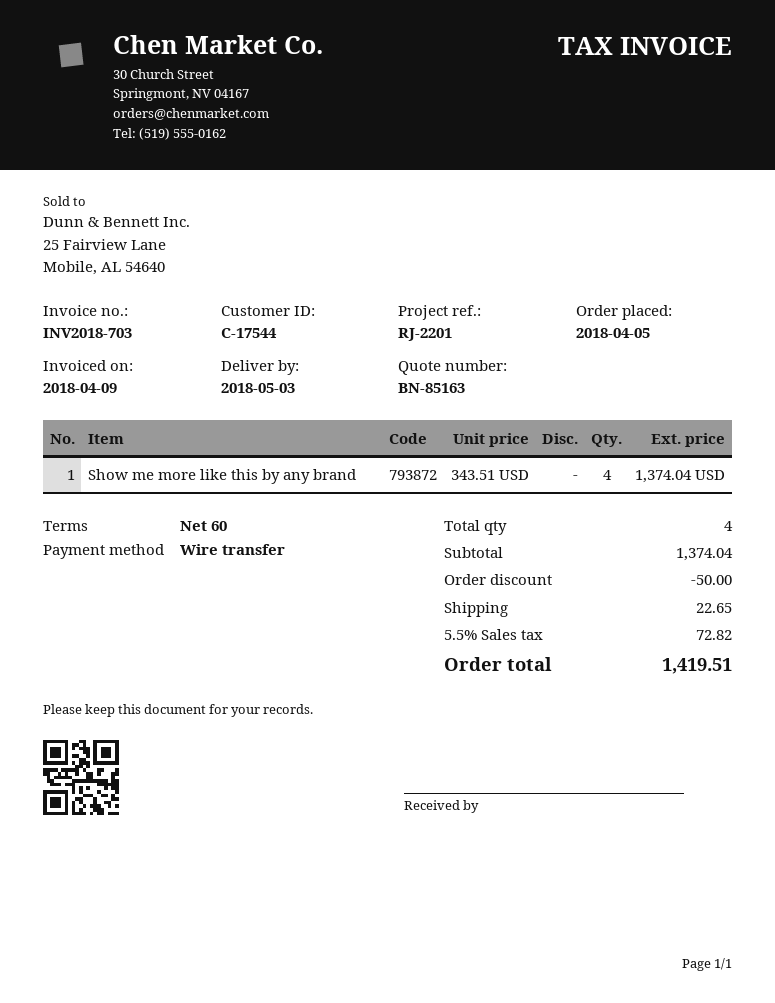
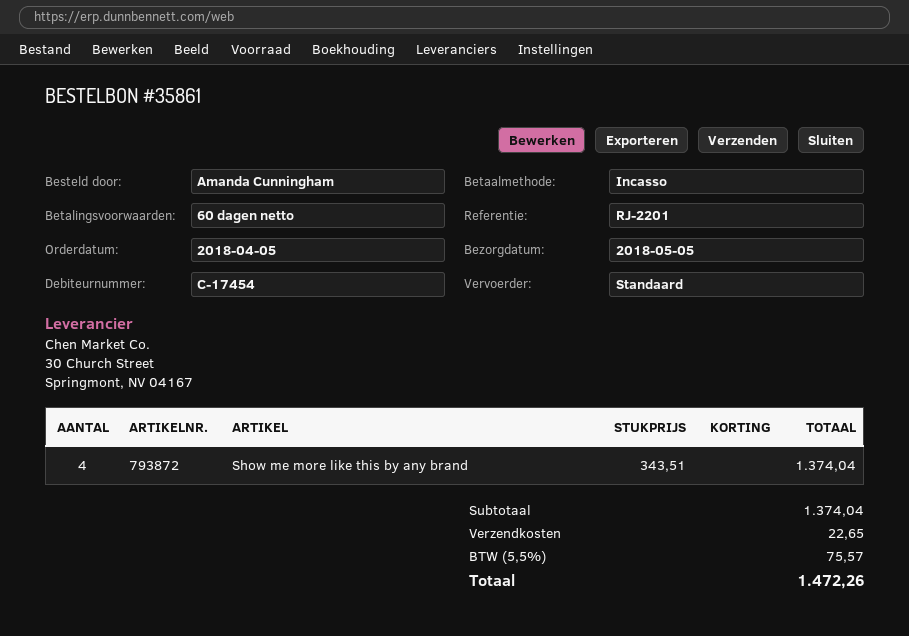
delivery date: 2018-05-03 -> 2018-05-05
customer number: C-17544 -> C-17454
payment method: bank transfer -> direct debit
discount: 50.00 -> none
tax: 5.5% = 72.82 -> 5.5% = 75.57
total: 1419.51 -> 1472.26

